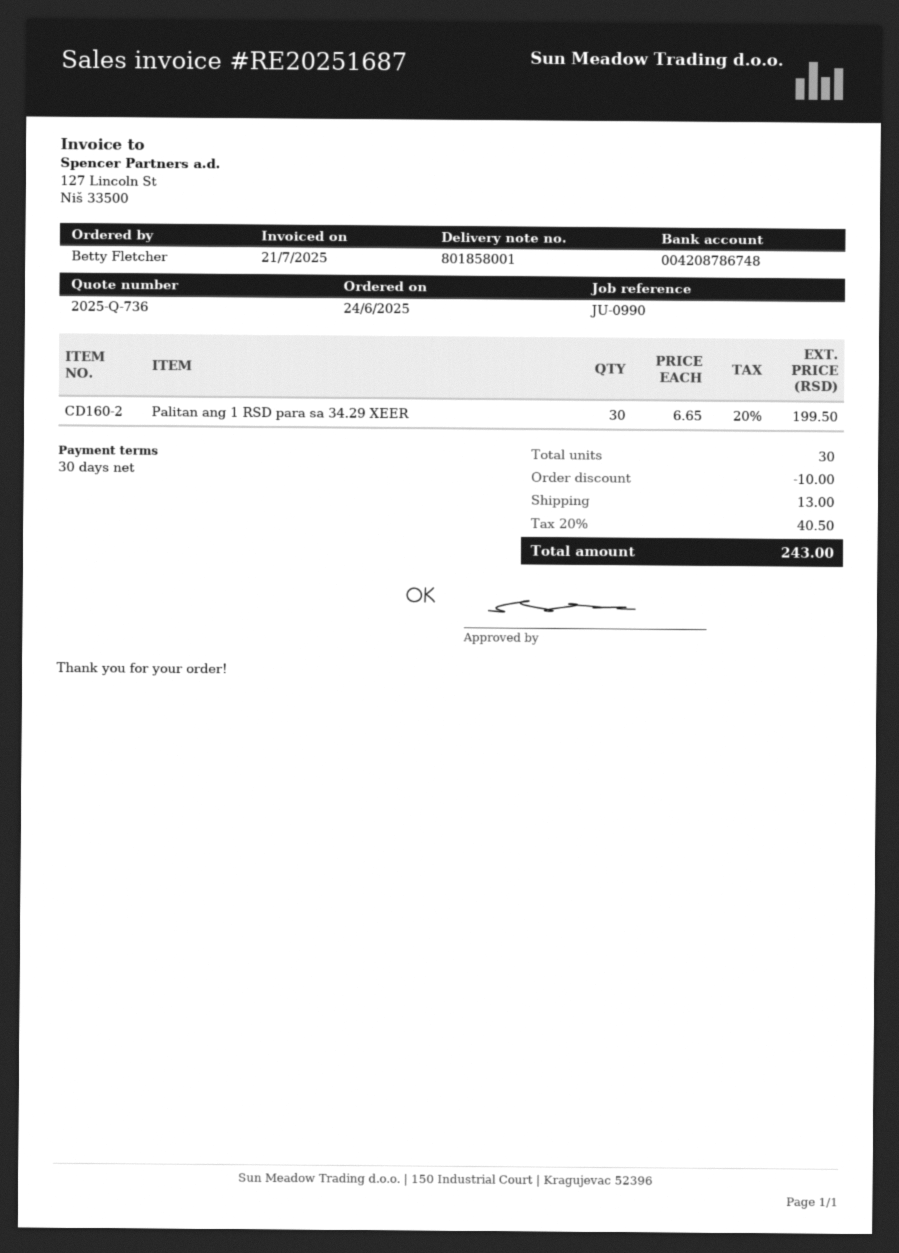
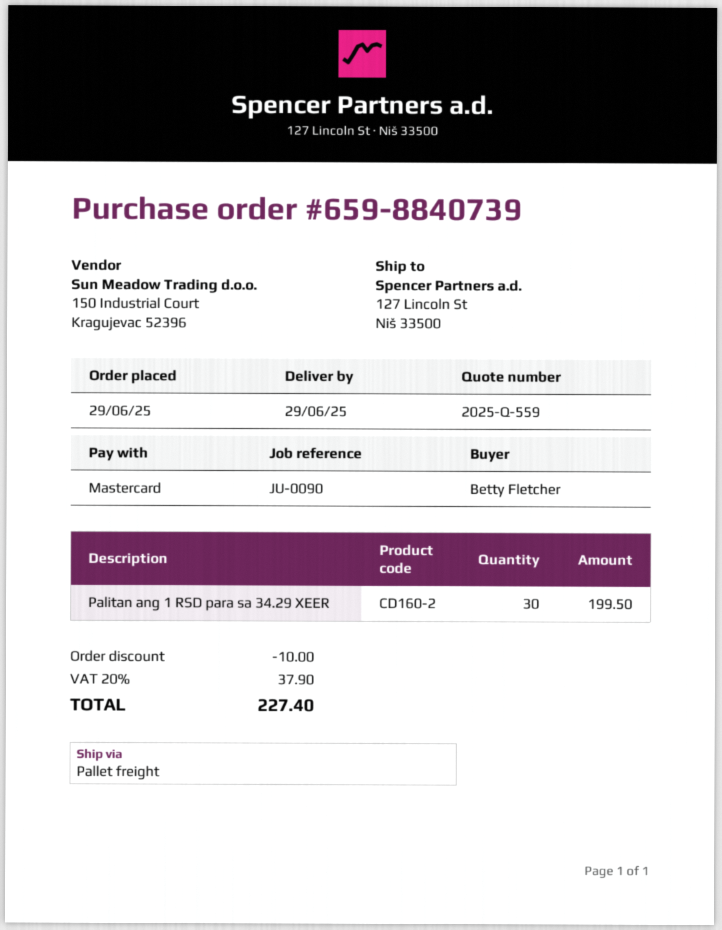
quote number: 2025-Q-736 -> 2025-Q-559
order date: 2025-06-24 -> 2025-06-29
reference: JU-0990 -> JU-0090
shipping: 13.00 -> none
tax: 20% = 40.50 -> 20% = 37.90
total: 243.00 -> 227.40

